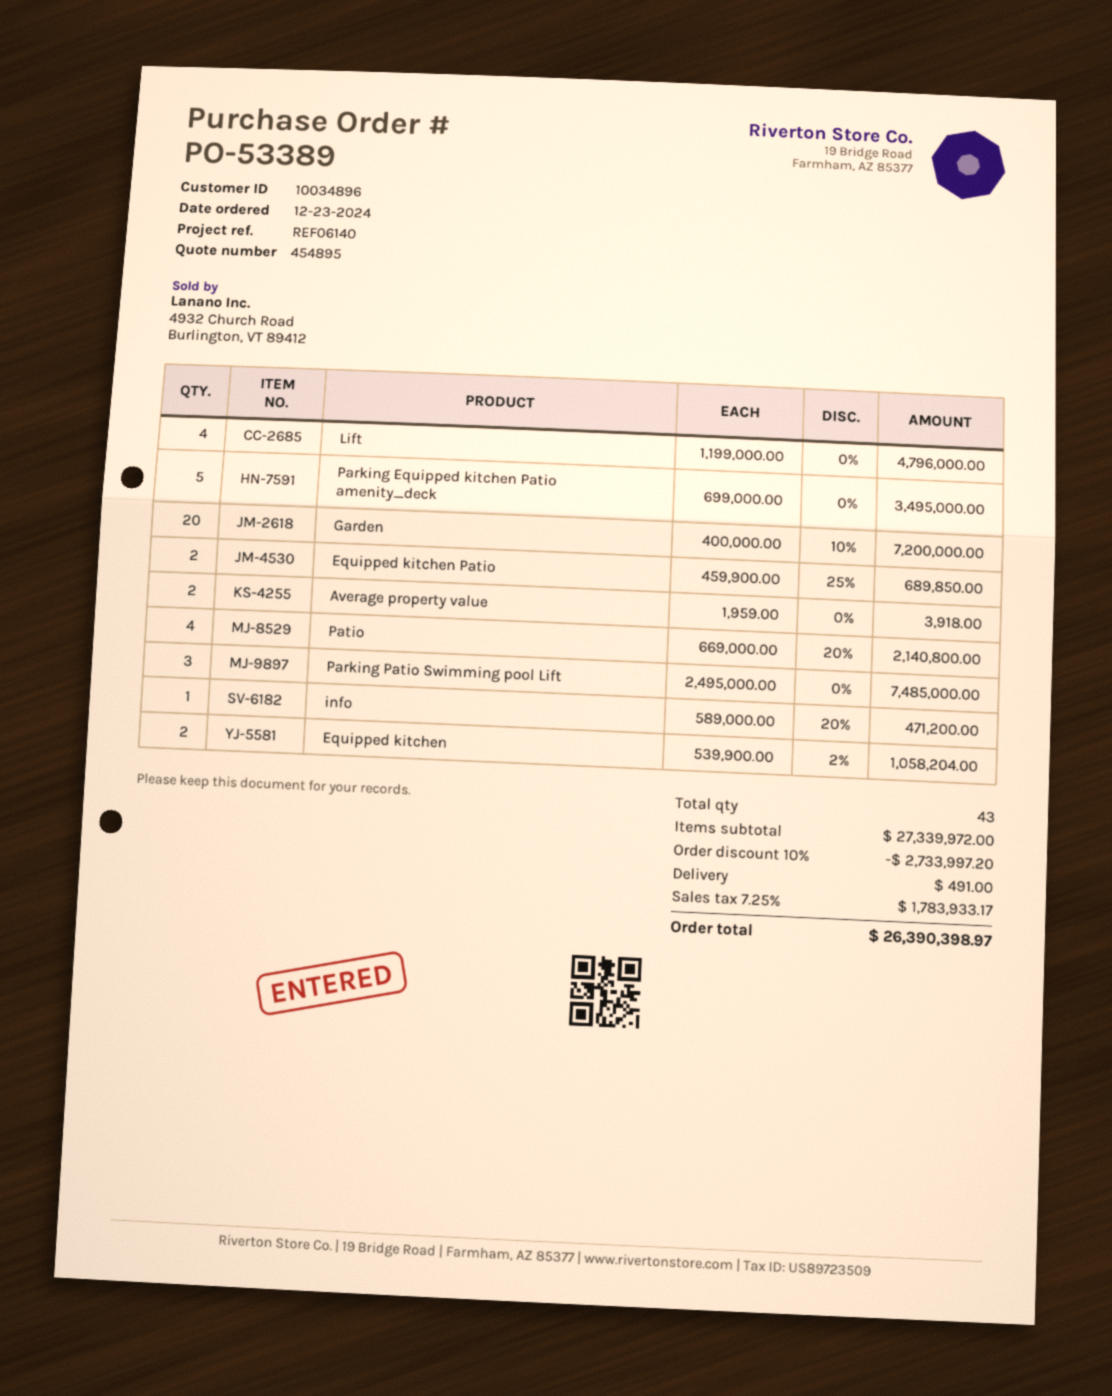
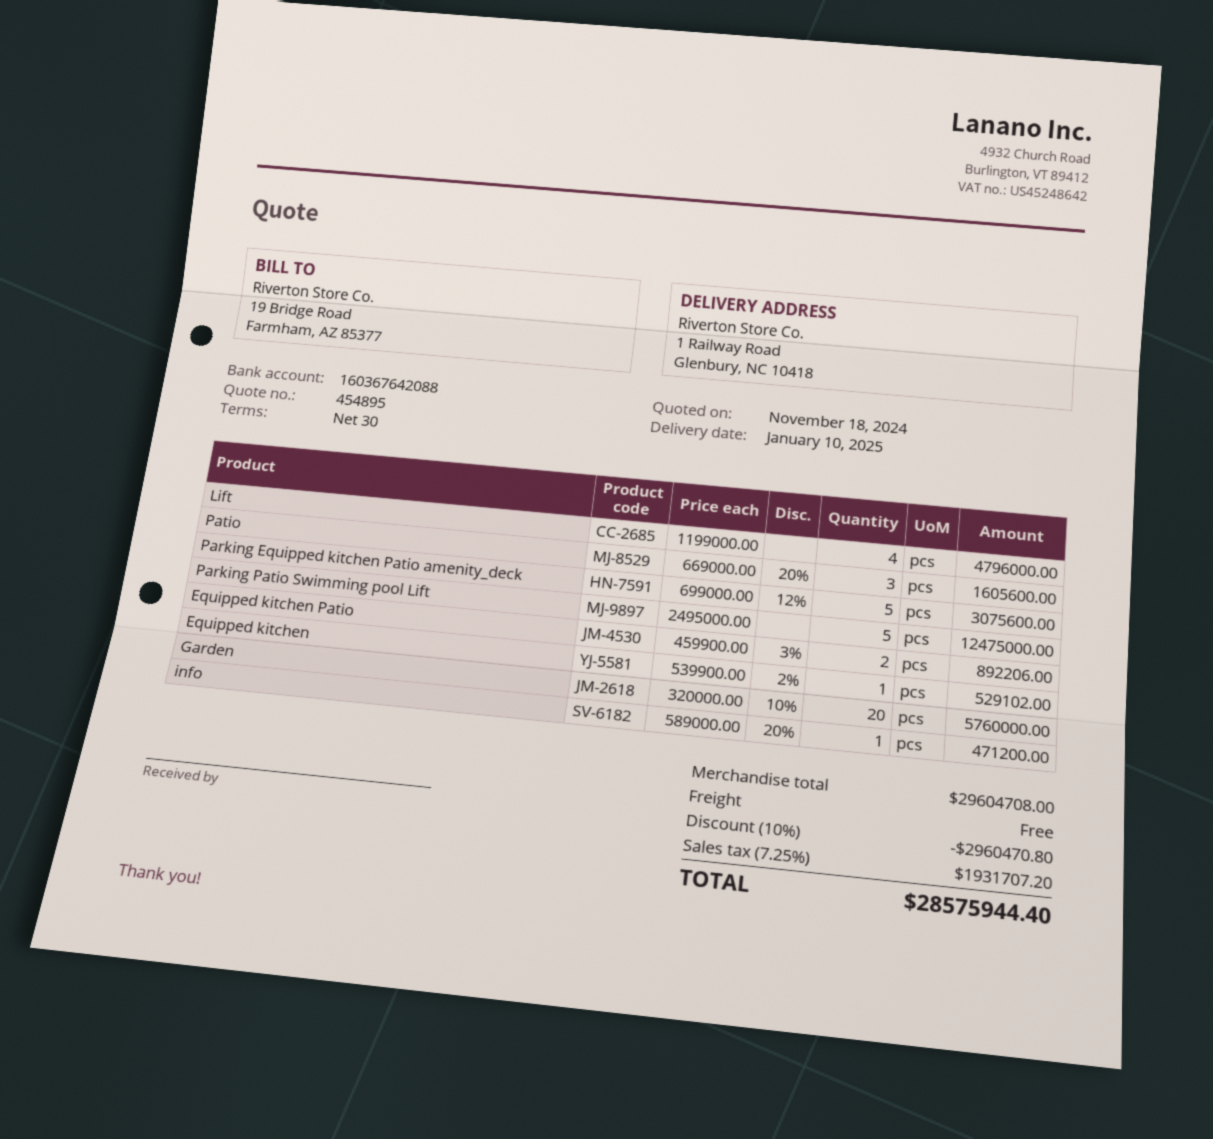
Parking Equipped kitchen Patio amenity_deck: 5 x 699000.00 = 3495000.00 -> 5 x 699000.00 - 12% = 3075600.00
Garden: 20 x 400000.00 - 10% = 7200000.00 -> 20 x 320000.00 - 10% = 5760000.00
Equipped kitchen Patio: 2 x 459900.00 - 25% = 689850.00 -> 2 x 459900.00 - 3% = 892206.00
Average property value: 2 x 1959.00 = 3918.00 -> none
Patio: 4 x 669000.00 - 20% = 2140800.00 -> 3 x 669000.00 - 20% = 1605600.00
Parking Patio Swimming pool Lift: 3 x 2495000.00 = 7485000.00 -> 5 x 2495000.00 = 12475000.00
Equipped kitchen: 2 x 539900.00 - 2% = 1058204.00 -> 1 x 539900.00 - 2% = 529102.00
subtotal: 27339972.00 -> 29604708.00
discount: 10% = 2733997.20 -> 10% = 2960470.80
shipping: 491.00 -> 0.00
tax: 7.25% = 1783933.17 -> 7.25% = 1931707.20
total: 26390398.97 -> 28575944.40

